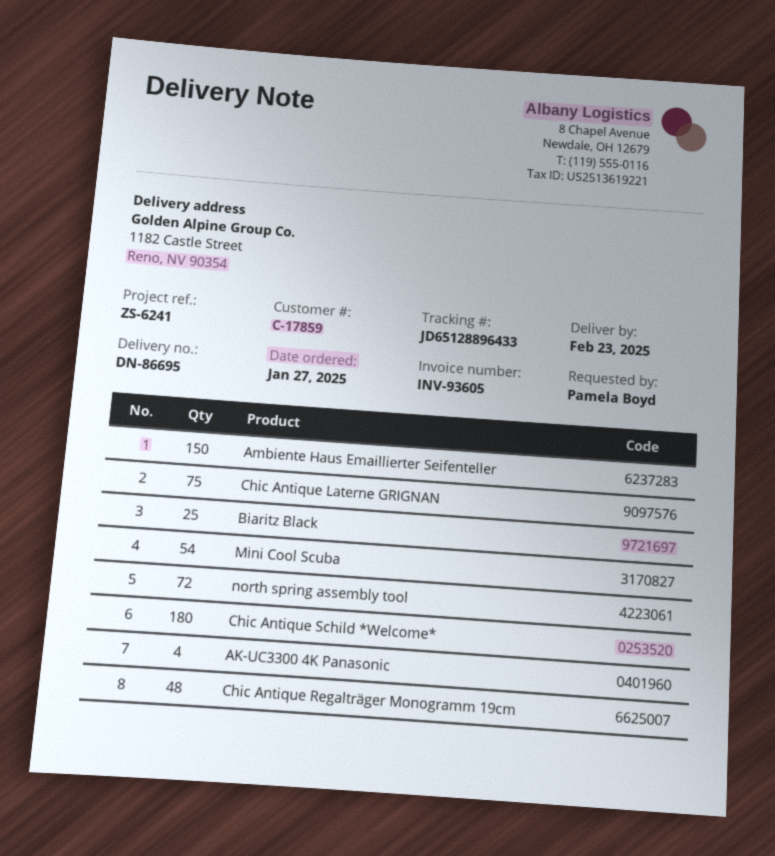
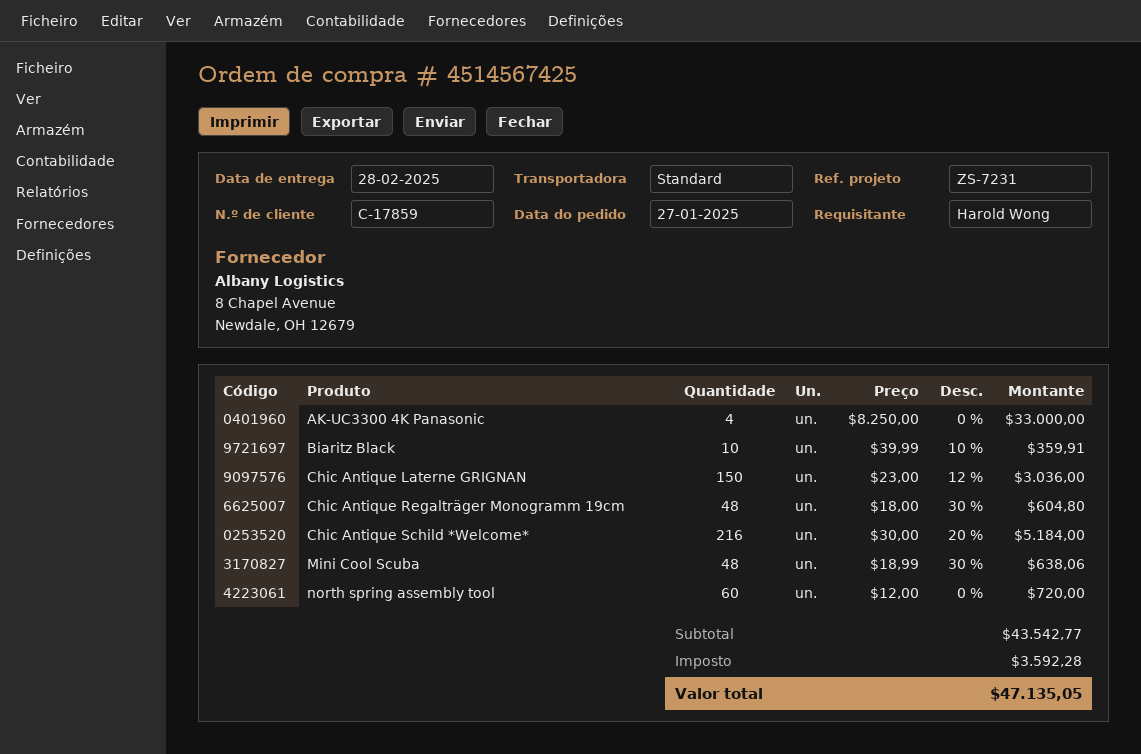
delivery date: 2025-02-23 -> 2025-02-28
reference: ZS-6241 -> ZS-7231
ordered by: Pamela Boyd -> Harold Wong
Ambiente Haus Emaillierter Seifenteller: 150 -> none
Chic Antique Laterne GRIGNAN: 75 -> 150
Biaritz Black: 25 -> 10
Mini Cool Scuba: 54 -> 48
north spring assembly tool: 72 -> 60
Chic Antique Schild *Welcome*: 180 -> 216

